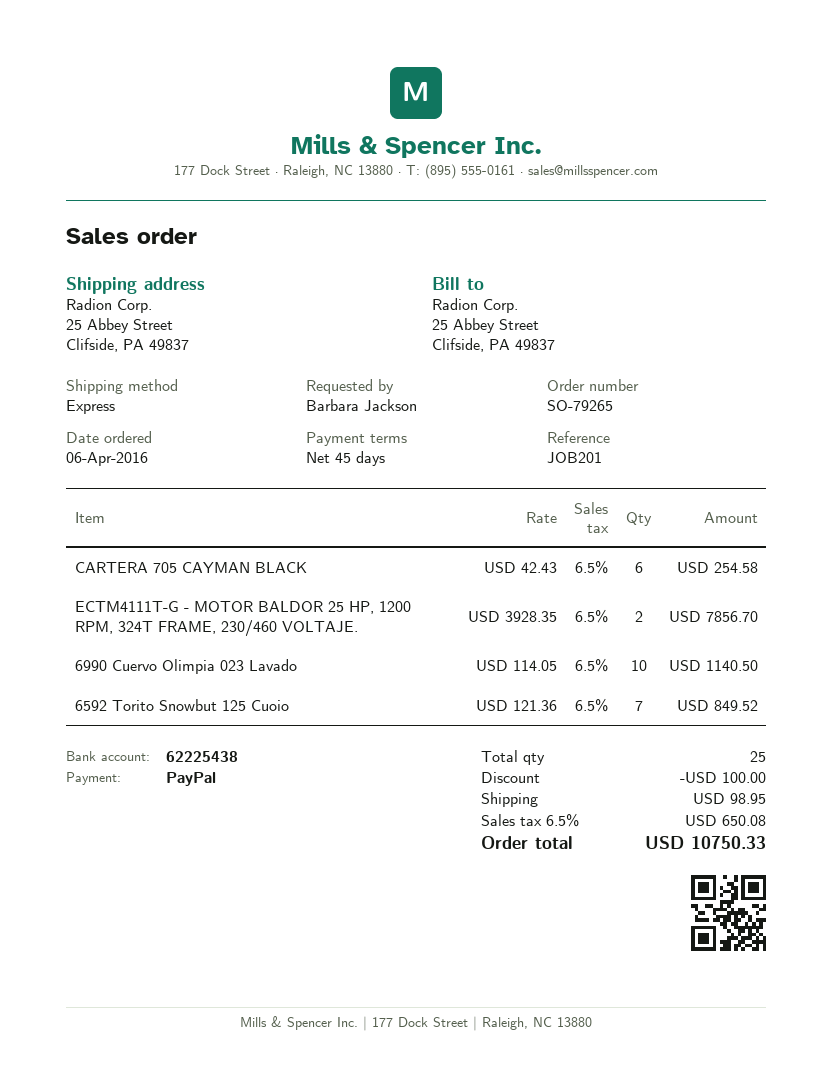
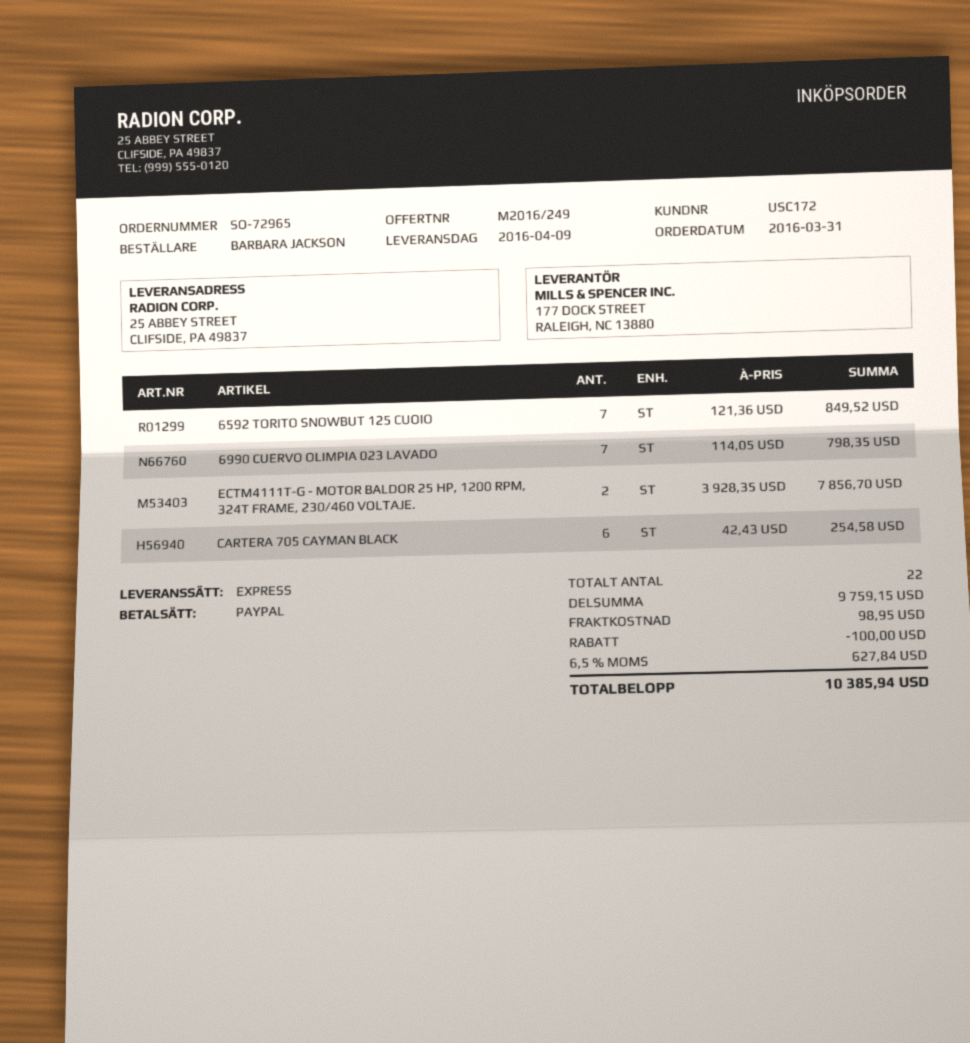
order number: SO-79265 -> SO-72965
order date: 2016-04-06 -> 2016-03-31
6990 Cuervo Olimpia 023 Lavado: 10 x 114.05 = 1140.50 -> 7 x 114.05 = 798.35
total quantity: 25 -> 22
tax: 6.5% = 650.08 -> 6.5% = 627.84
total: 10750.33 -> 10385.94

